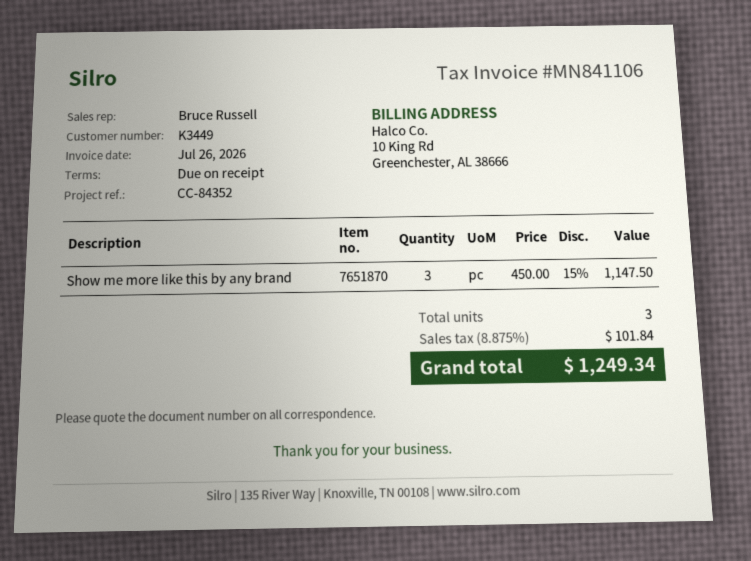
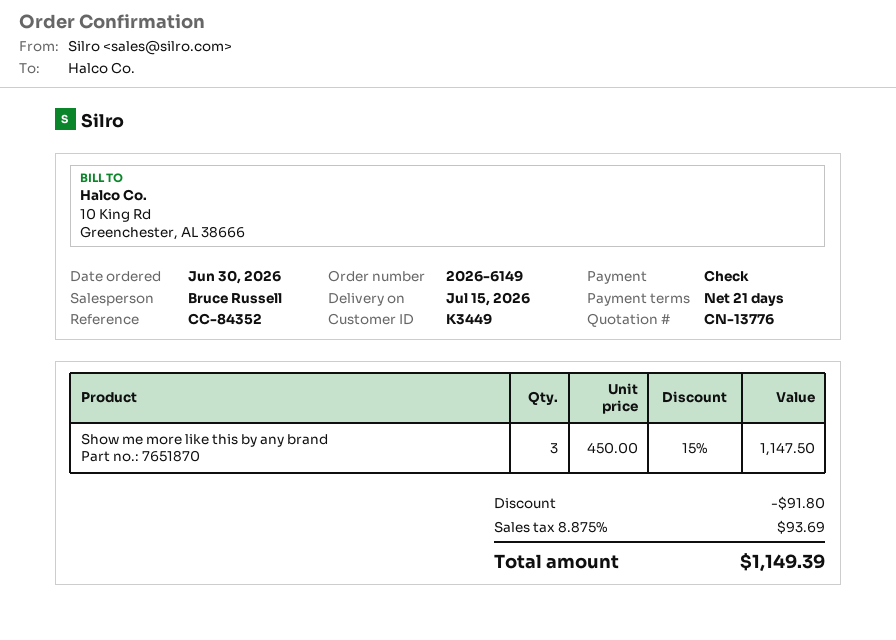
payment terms: on receipt -> 21 days
discount: none -> 91.80
tax: 8.875% = 101.84 -> 8.875% = 93.69
total: 1249.34 -> 1149.39

